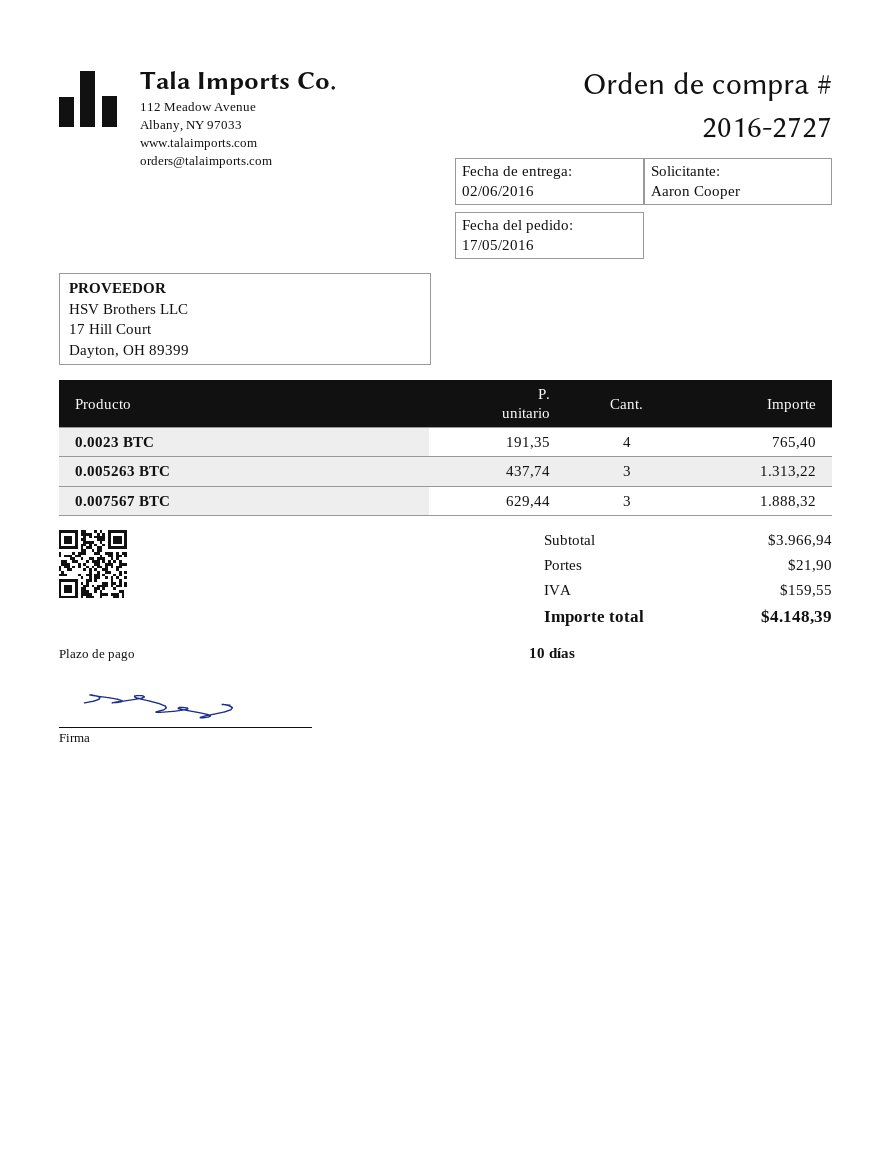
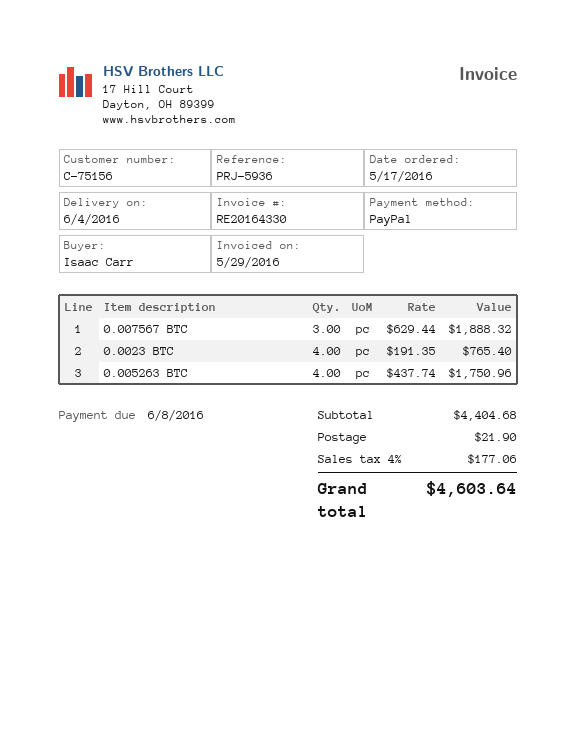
delivery date: 2016-06-02 -> 2016-06-04
ordered by: Aaron Cooper -> Isaac Carr
0.005263 BTC: 3 x 437.74 = 1313.22 -> 4 x 437.74 = 1750.96
subtotal: 3966.94 -> 4404.68
tax: 159.55 -> 177.06
total: 4148.39 -> 4603.64

